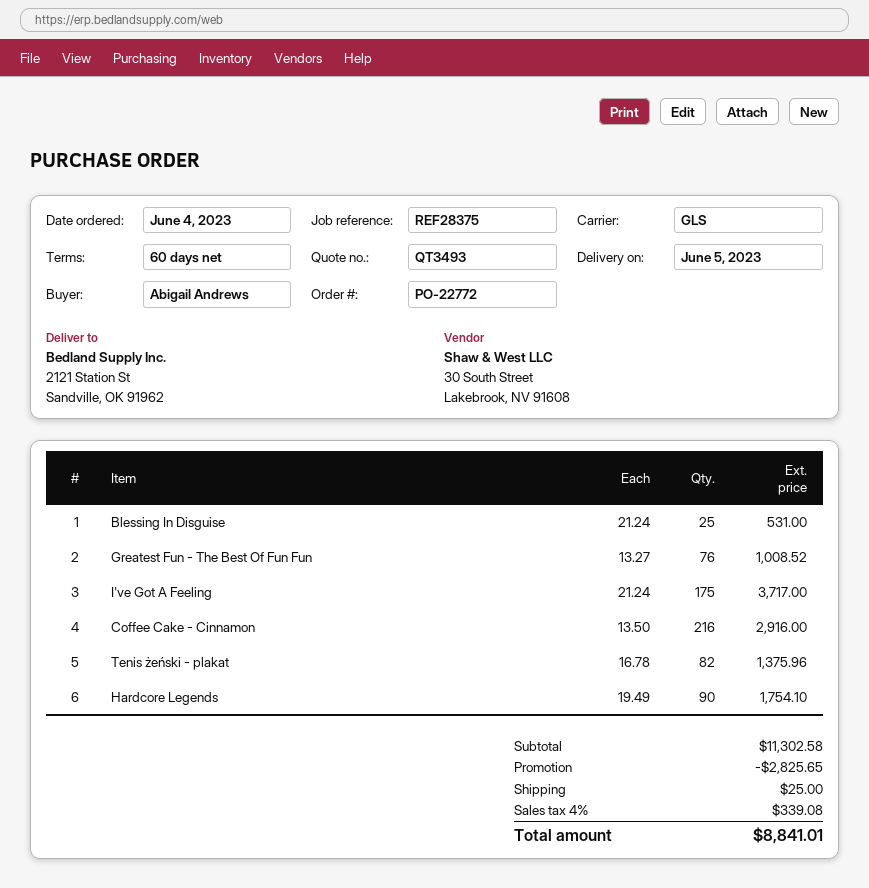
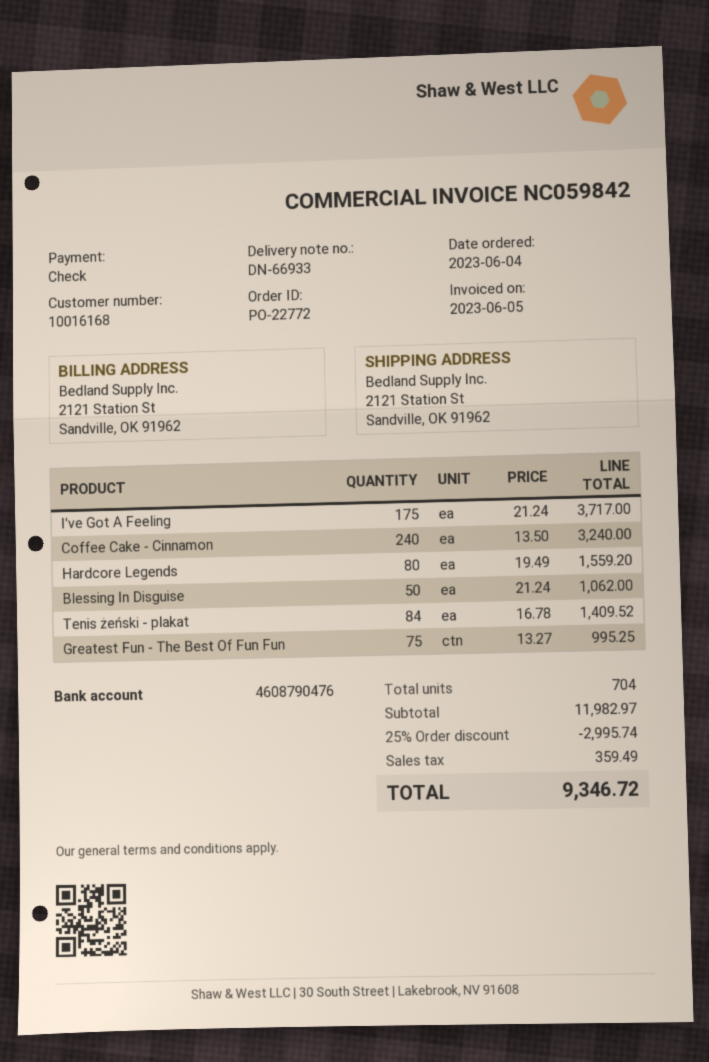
Blessing In Disguise: 25 x 21.24 = 531.00 -> 50 x 21.24 = 1062.00
Greatest Fun - The Best Of Fun Fun: 76 x 13.27 = 1008.52 -> 75 x 13.27 = 995.25
Coffee Cake - Cinnamon: 216 x 13.50 = 2916.00 -> 240 x 13.50 = 3240.00
Tenis żeński - plakat: 82 x 16.78 = 1375.96 -> 84 x 16.78 = 1409.52
Hardcore Legends: 90 x 19.49 = 1754.10 -> 80 x 19.49 = 1559.20
subtotal: 11302.58 -> 11982.97
discount: 2825.65 -> 2995.74
shipping: 25.00 -> none
tax: 339.08 -> 359.49
total: 8841.01 -> 9346.72

